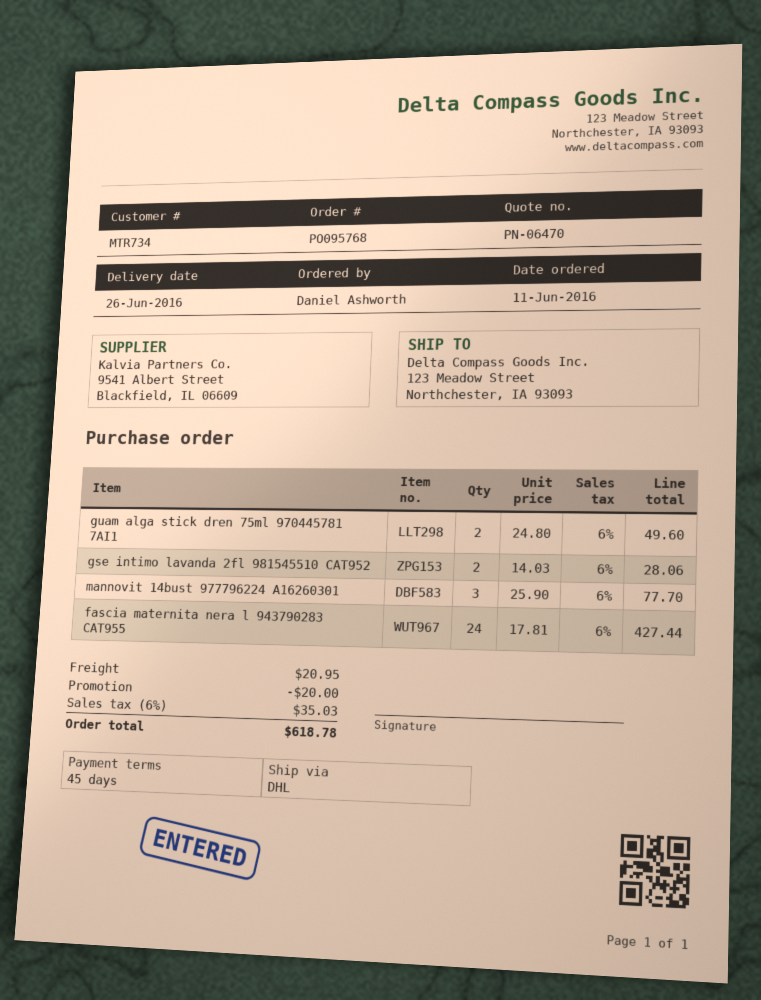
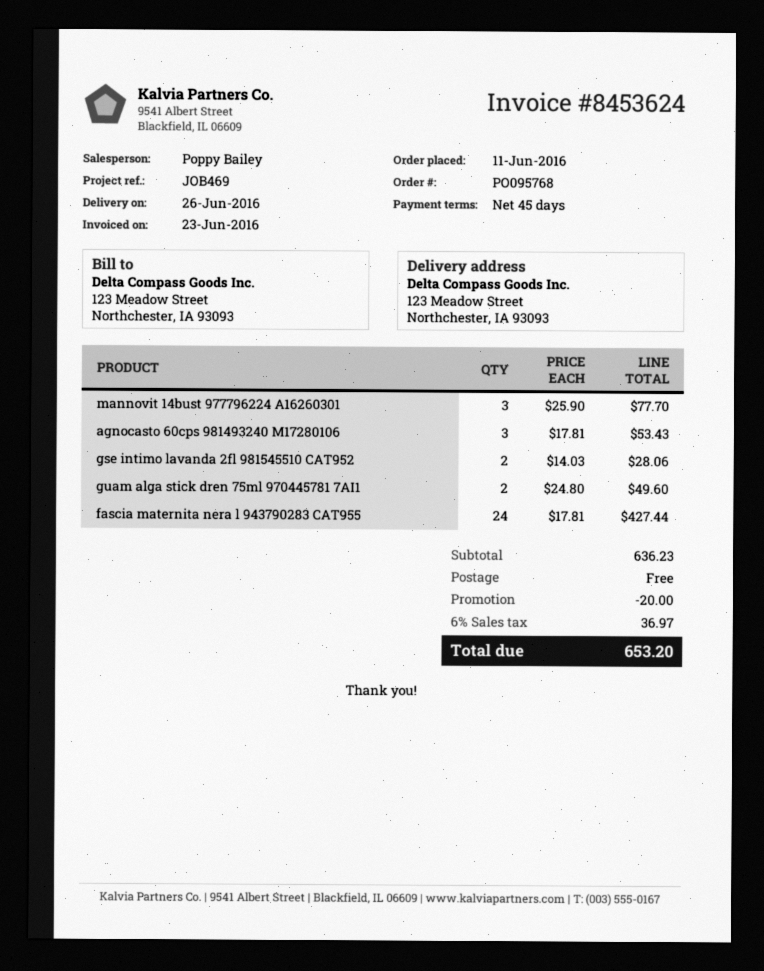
agnocasto 60cps 981493240 M17280106: none -> 3 x 17.81 = 53.43
shipping: 20.95 -> 0.00
tax: 6% = 35.03 -> 6% = 36.97
total: 618.78 -> 653.20

